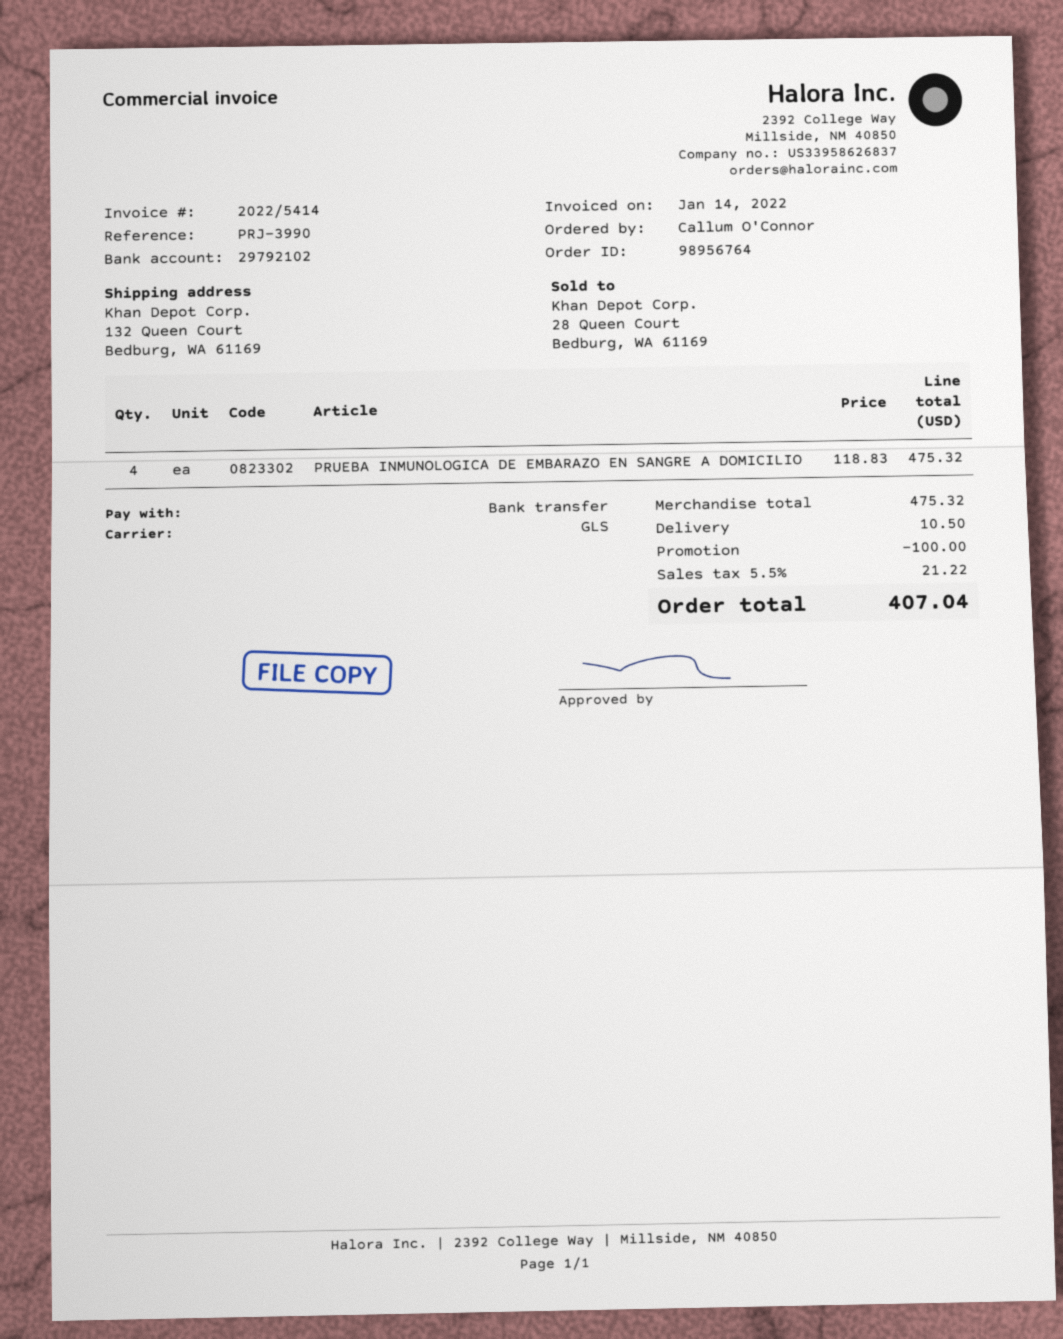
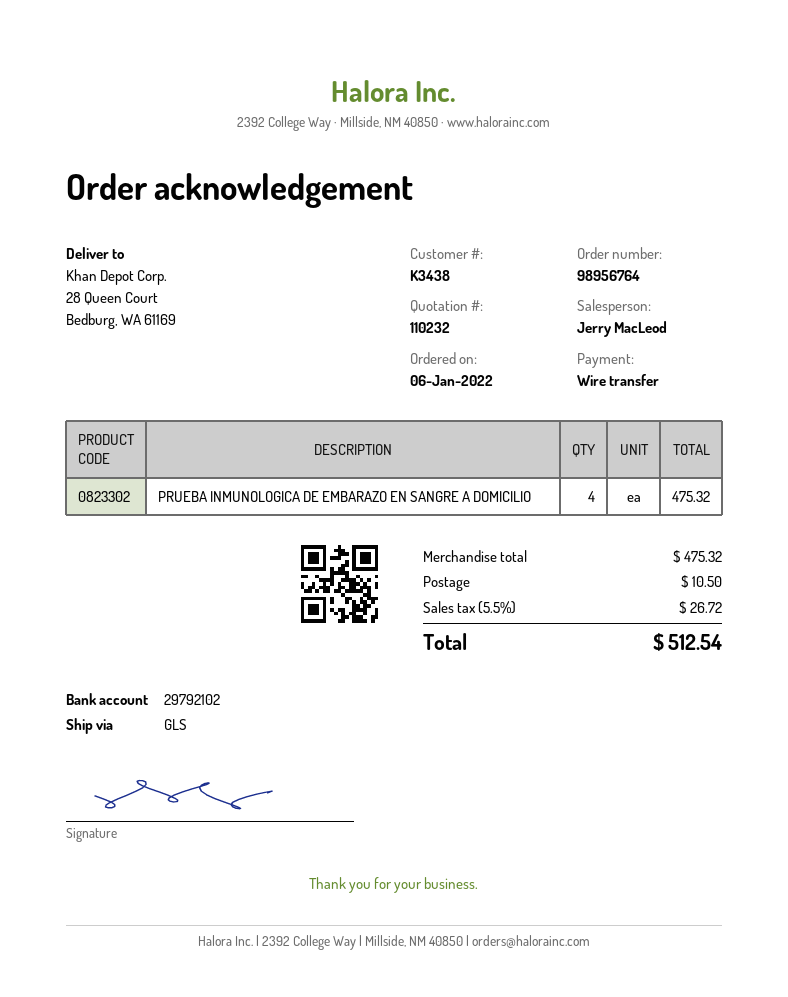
ship to: 132 Queen Court, Bedburg, WA 61169 -> 28 Queen Court, Bedburg, WA 61169
discount: 100.00 -> none
tax: 5.5% = 21.22 -> 5.5% = 26.72
total: 407.04 -> 512.54

